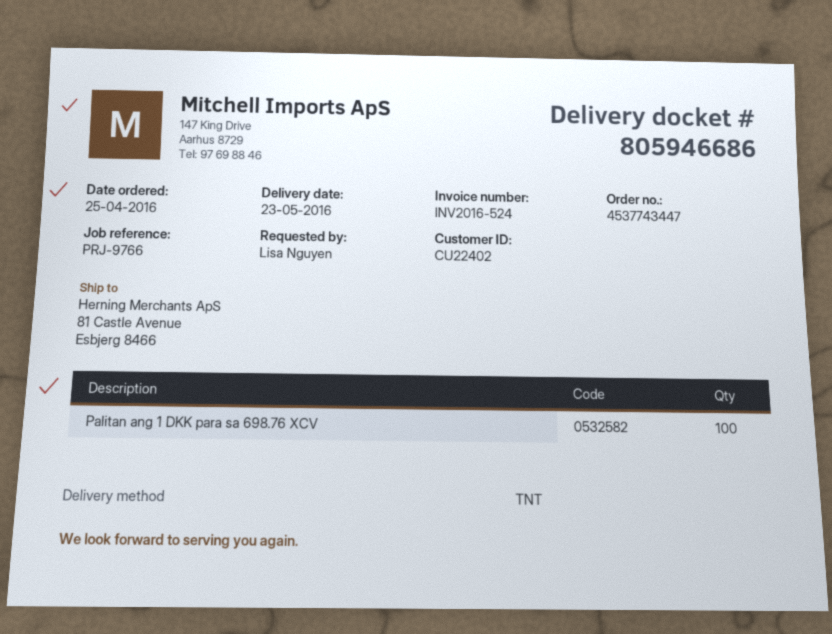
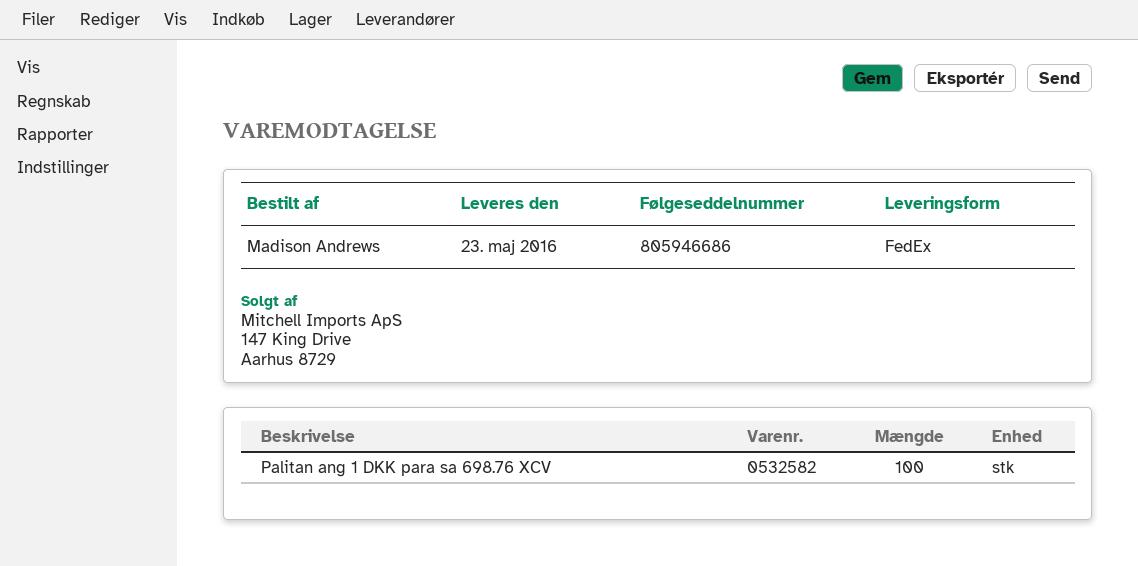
ordered by: Lisa Nguyen -> Madison Andrews
shipping method: TNT -> FedEx

